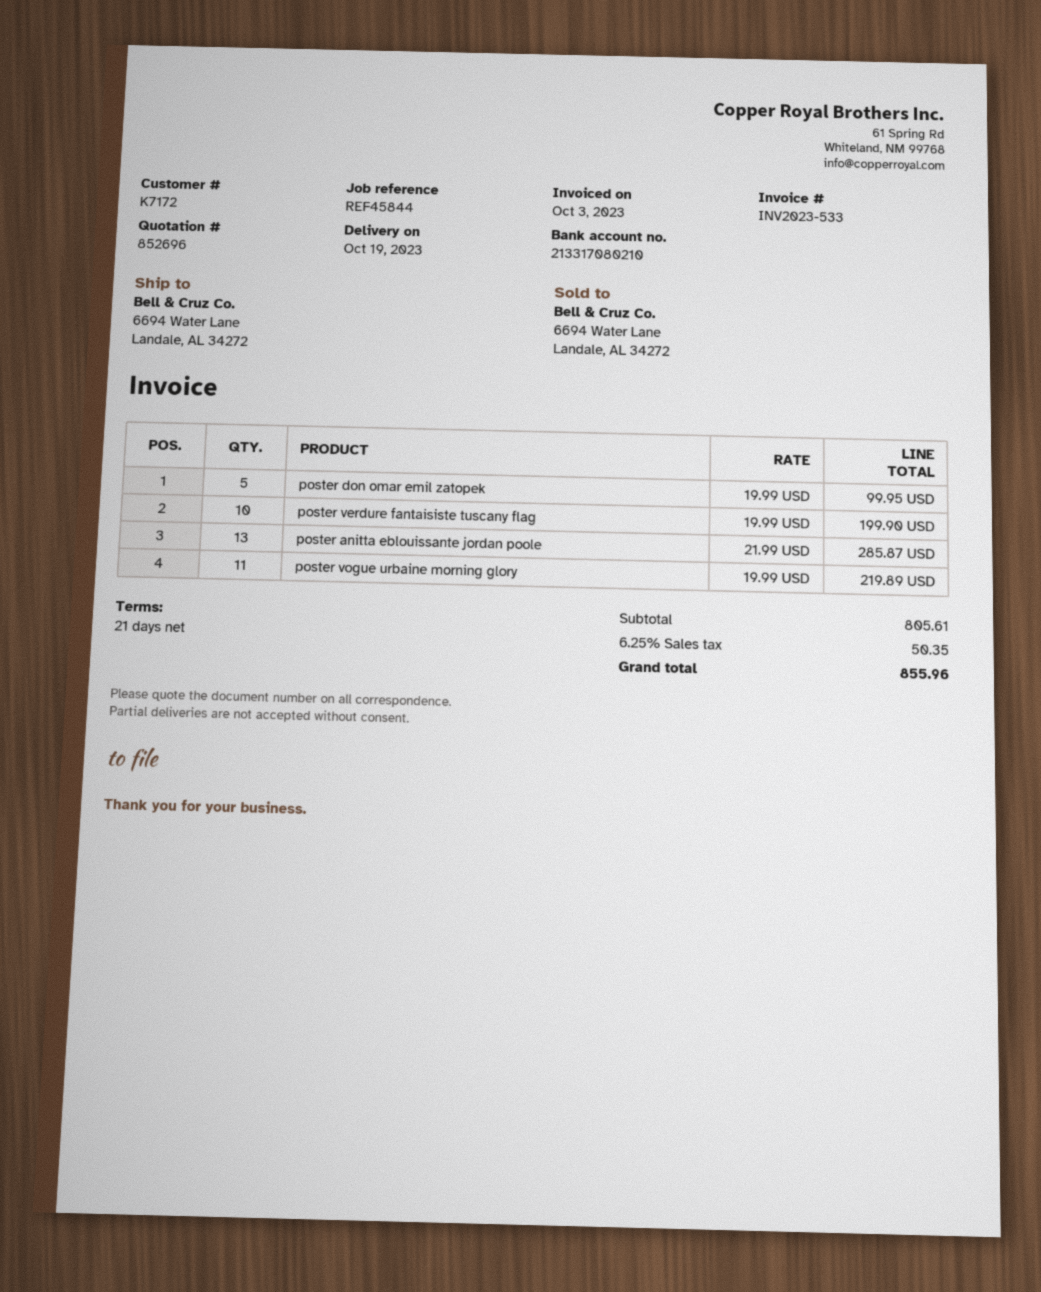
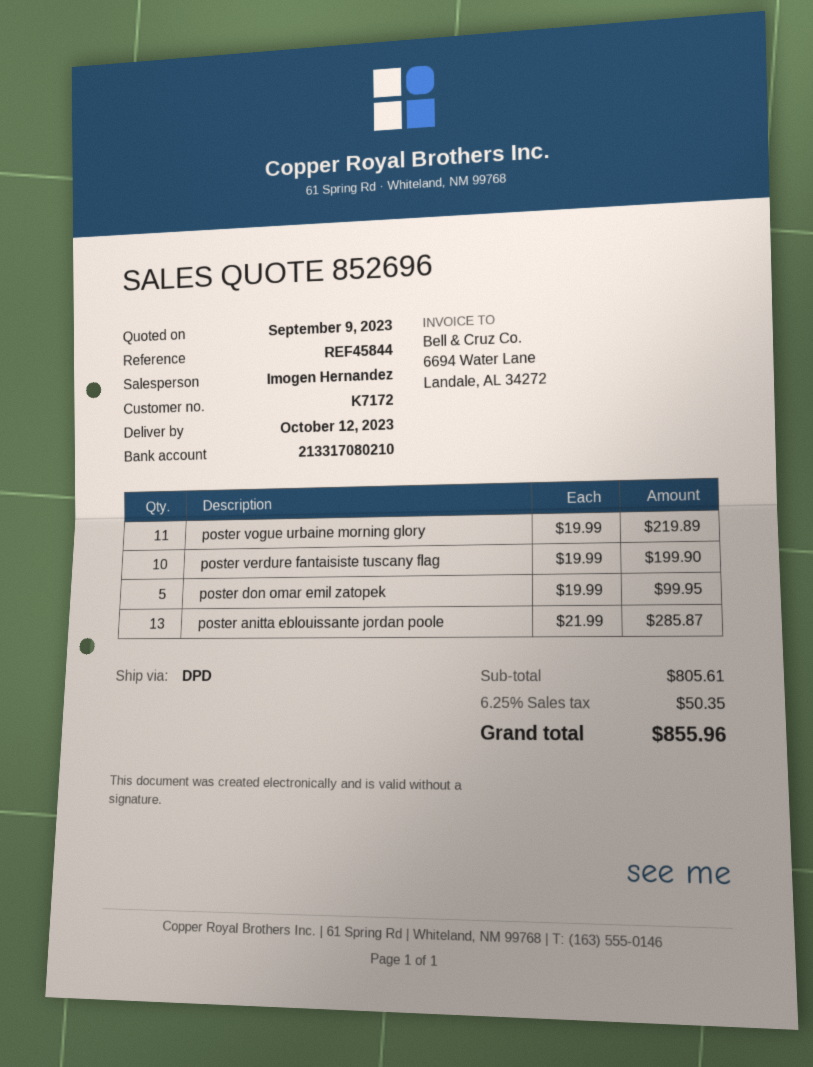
delivery date: 2023-10-19 -> 2023-10-12

